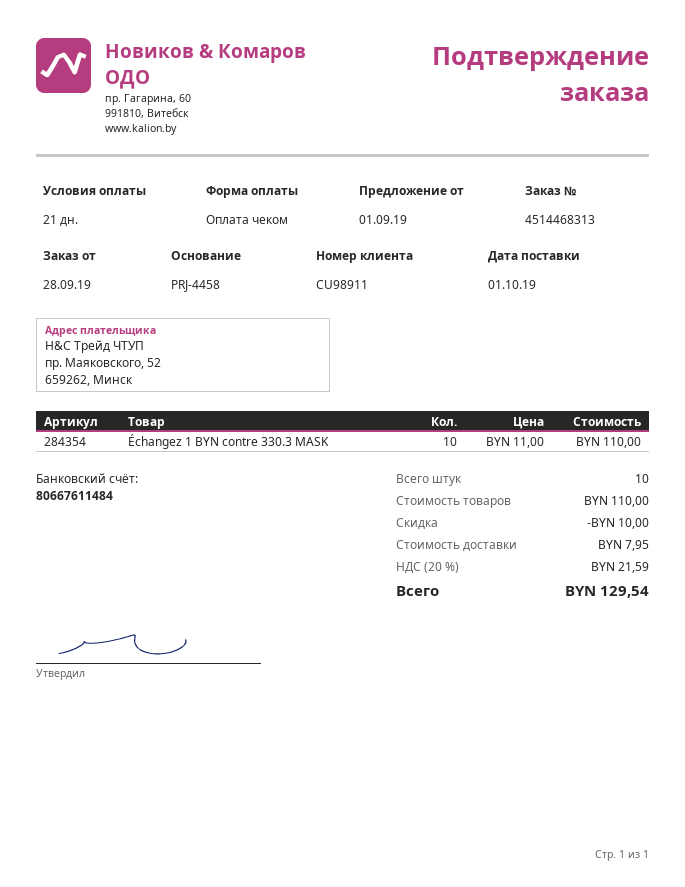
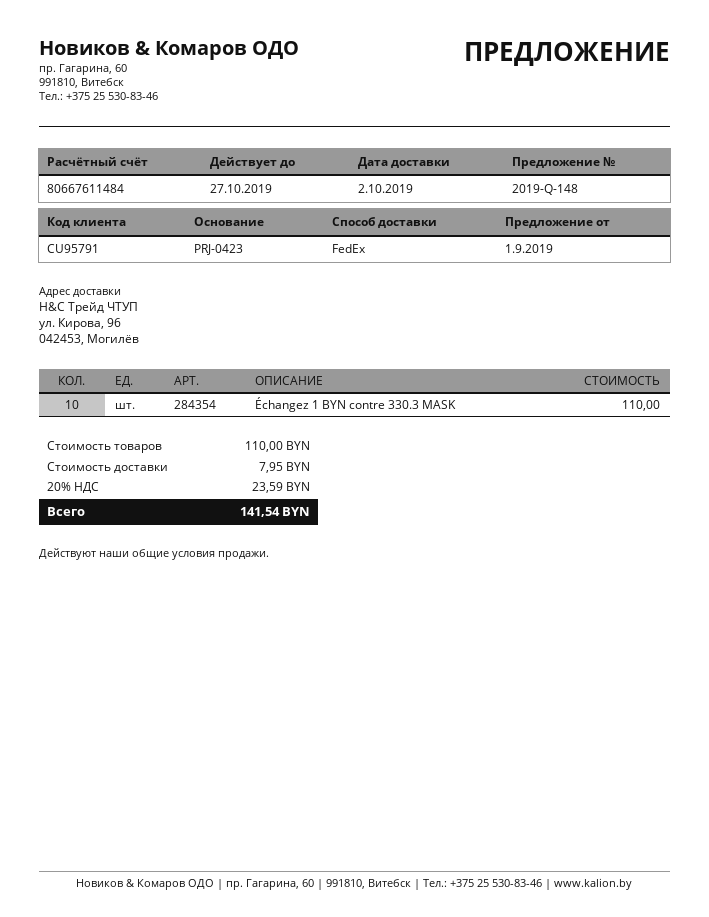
delivery date: 2019-10-01 -> 2019-10-02
customer number: CU98911 -> CU95791
reference: PRJ-4458 -> PRJ-0423
discount: 10.00 -> none
tax: 20% = 21.59 -> 20% = 23.59
total: 129.54 -> 141.54

